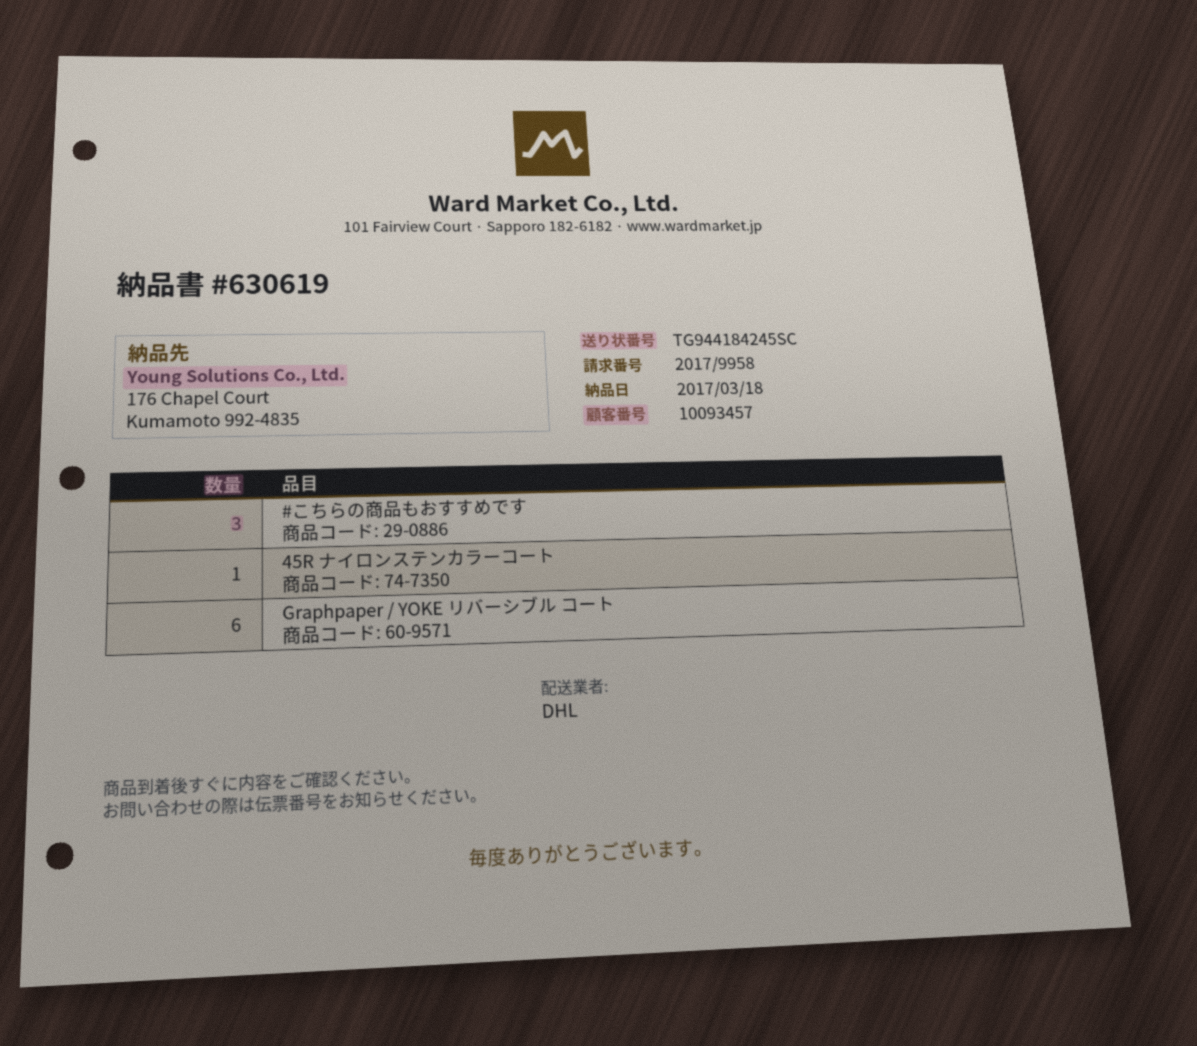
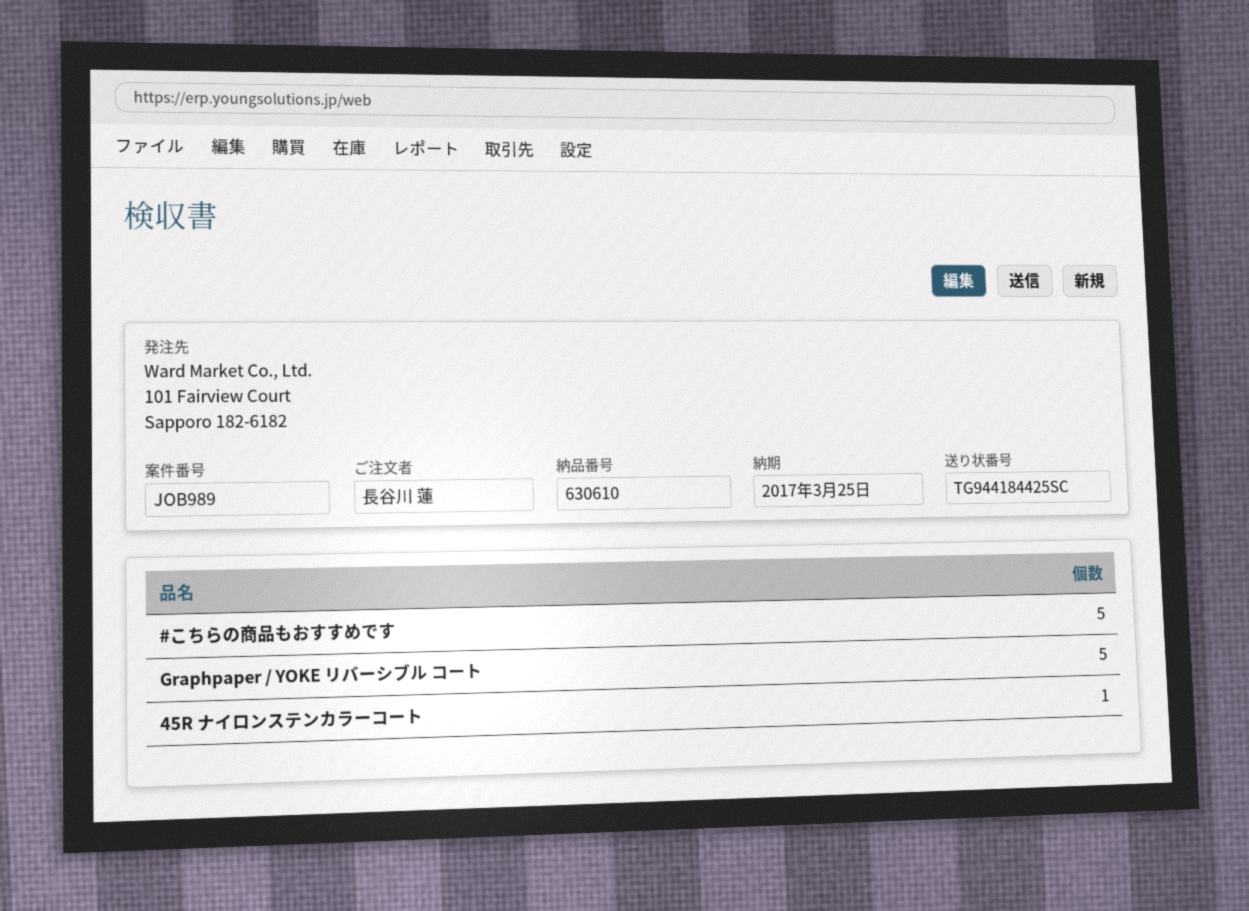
delivery note number: 630619 -> 630610
delivery date: 2017-03-18 -> 2017-03-25
tracking number: TG944184245SC -> TG944184425SC
#こちらの商品もおすすめです: 3 -> 5
Graphpaper / YOKE リバーシブル コート: 6 -> 5

